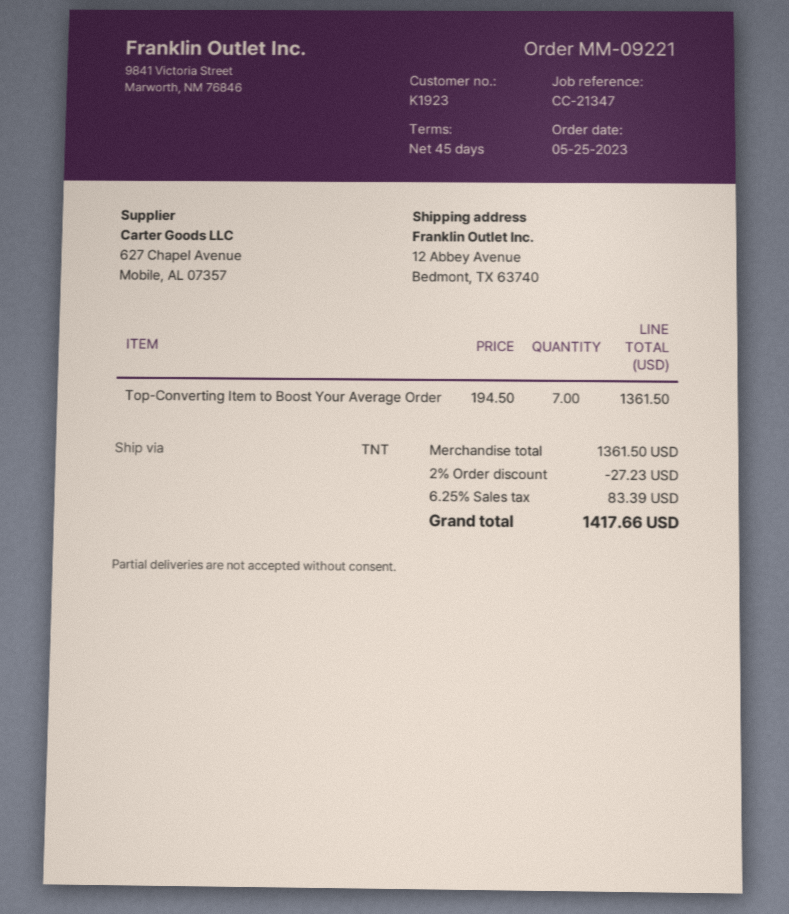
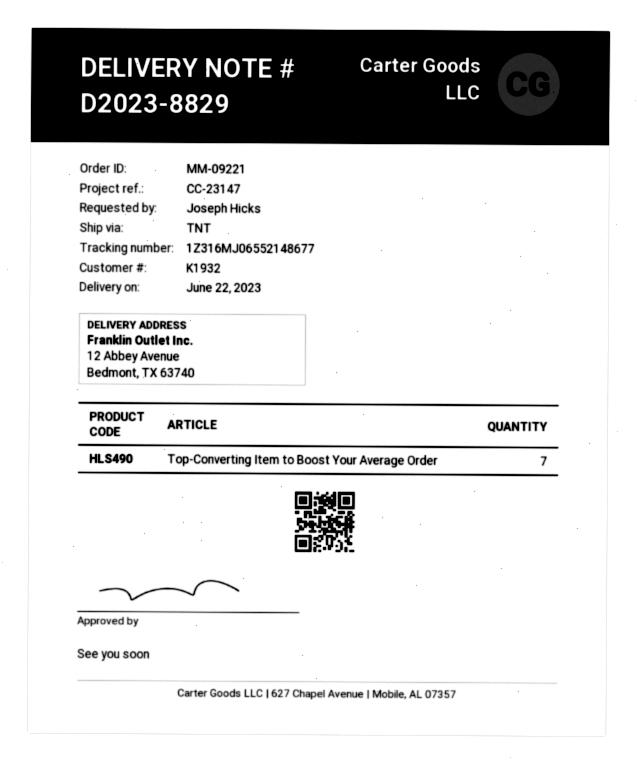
customer number: K1923 -> K1932
reference: CC-21347 -> CC-23147

